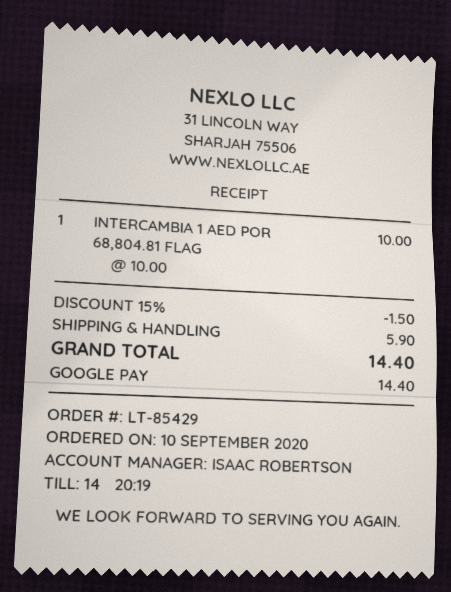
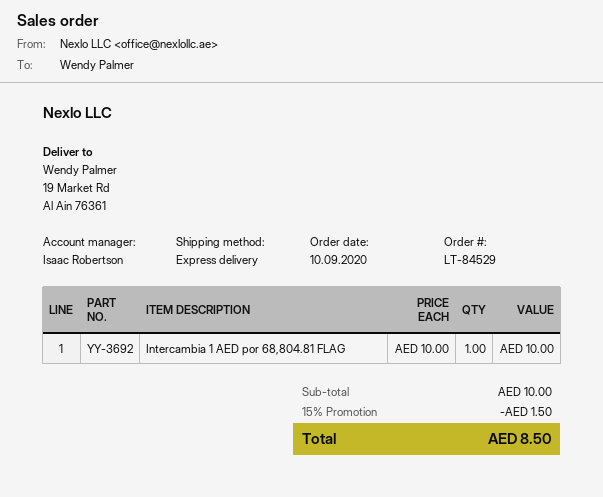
order number: LT-85429 -> LT-84529
shipping: 5.90 -> none
total: 14.40 -> 8.50

